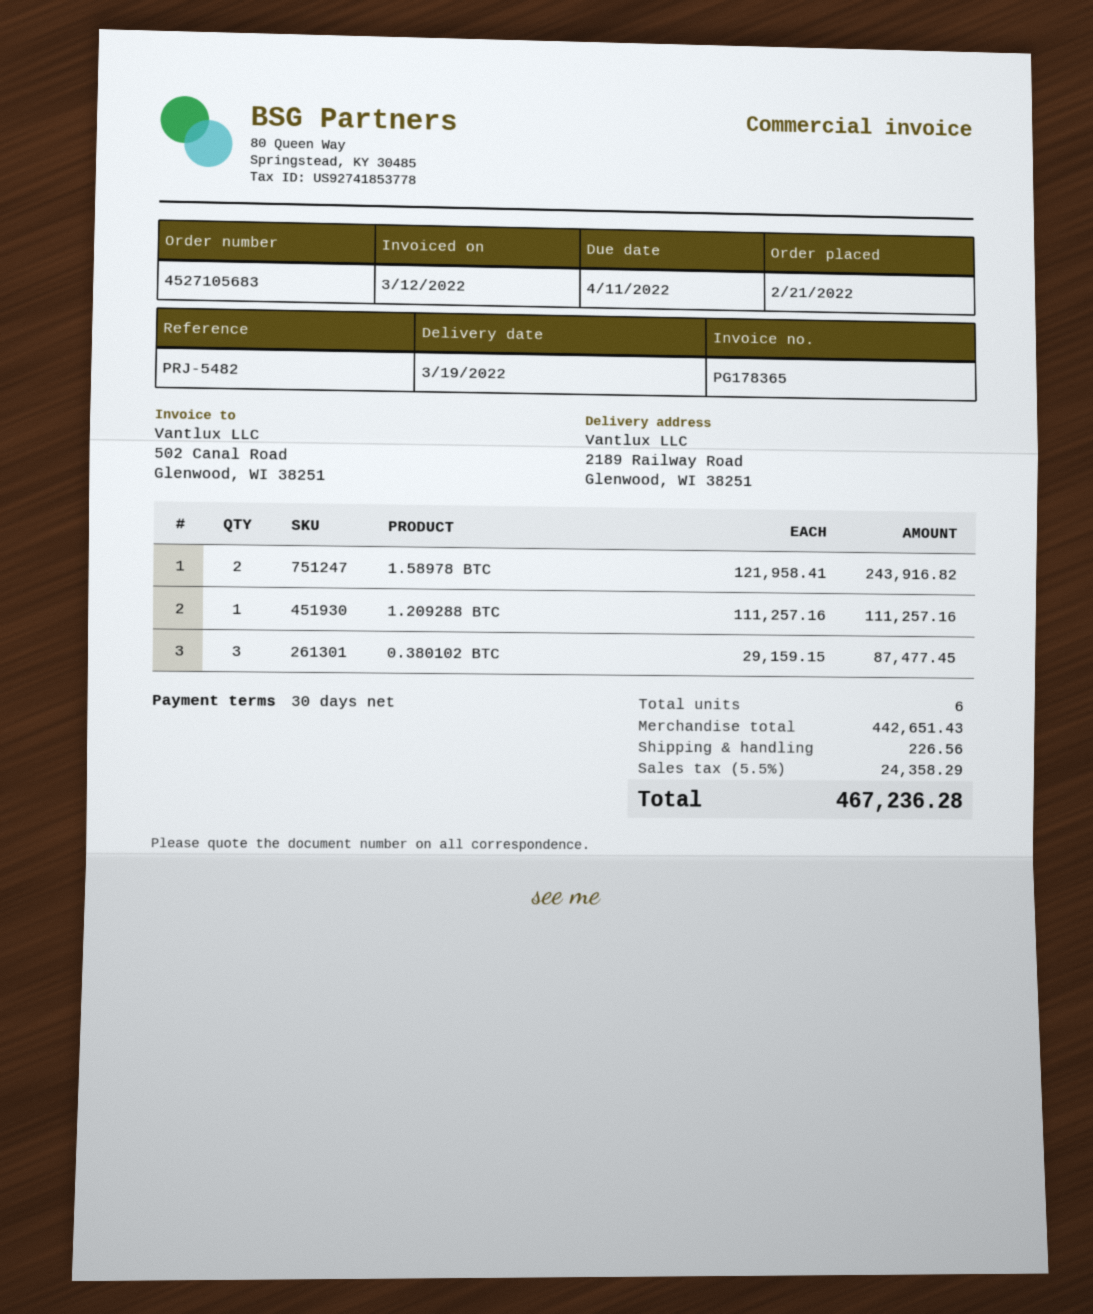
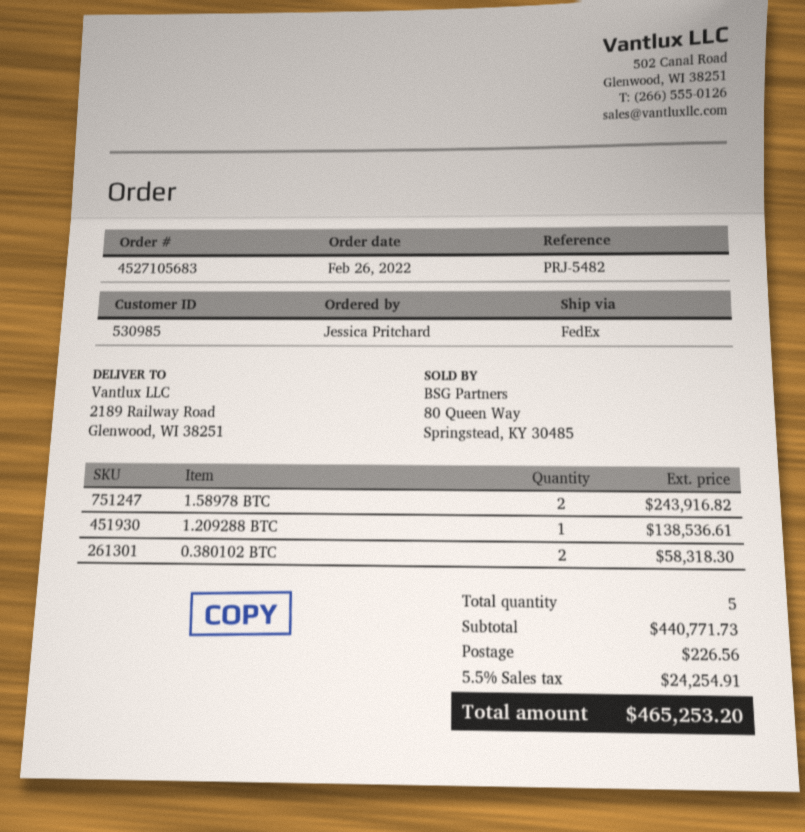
order date: 2022-02-21 -> 2022-02-26
1.209288 BTC: 1 for 111257.16 -> 1 for 138536.61
0.380102 BTC: 3 for 87477.45 -> 2 for 58318.30
total quantity: 6 -> 5
subtotal: 442651.43 -> 440771.73
tax: 5.5% = 24358.29 -> 5.5% = 24254.91
total: 467236.28 -> 465253.20

